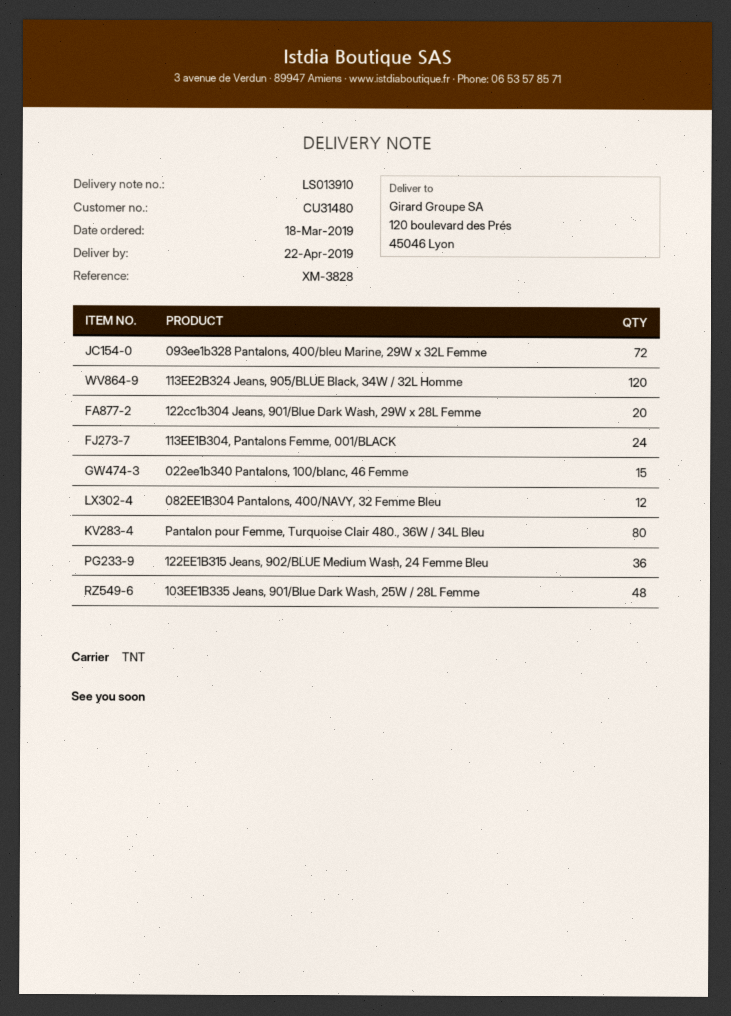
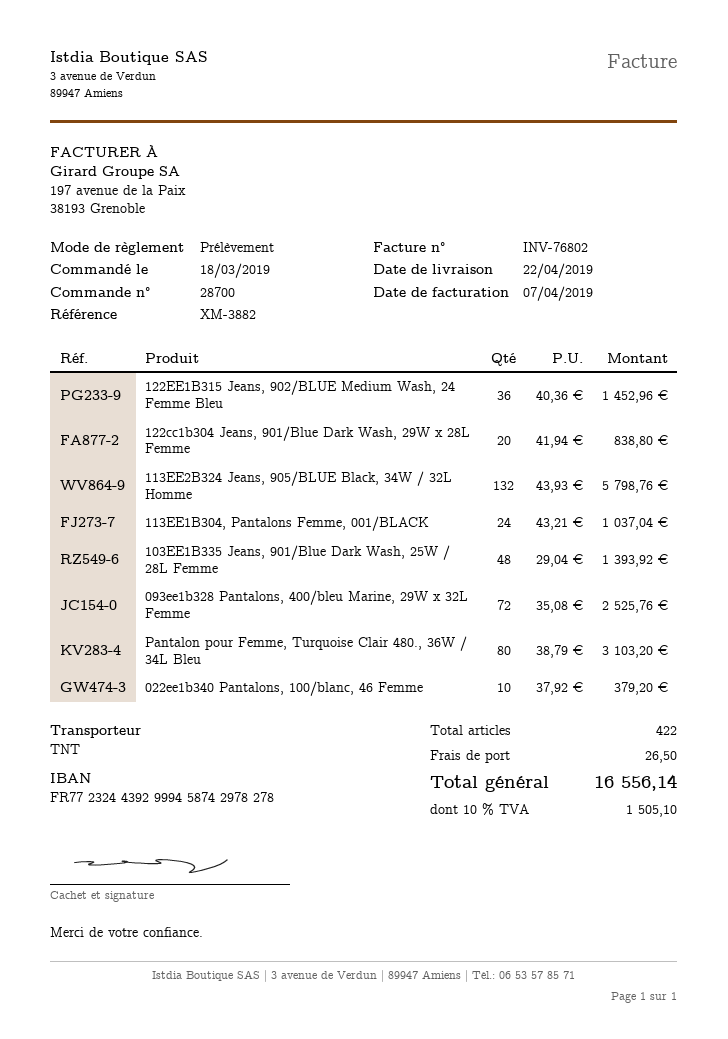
reference: XM-3828 -> XM-3882
113EE2B324 Jeans, 905/BLUE Black, 34W / 32L Homme: 120 -> 132
022ee1b340 Pantalons, 100/blanc, 46 Femme: 15 -> 10
082EE1B304 Pantalons, 400/NAVY, 32 Femme Bleu: 12 -> none

